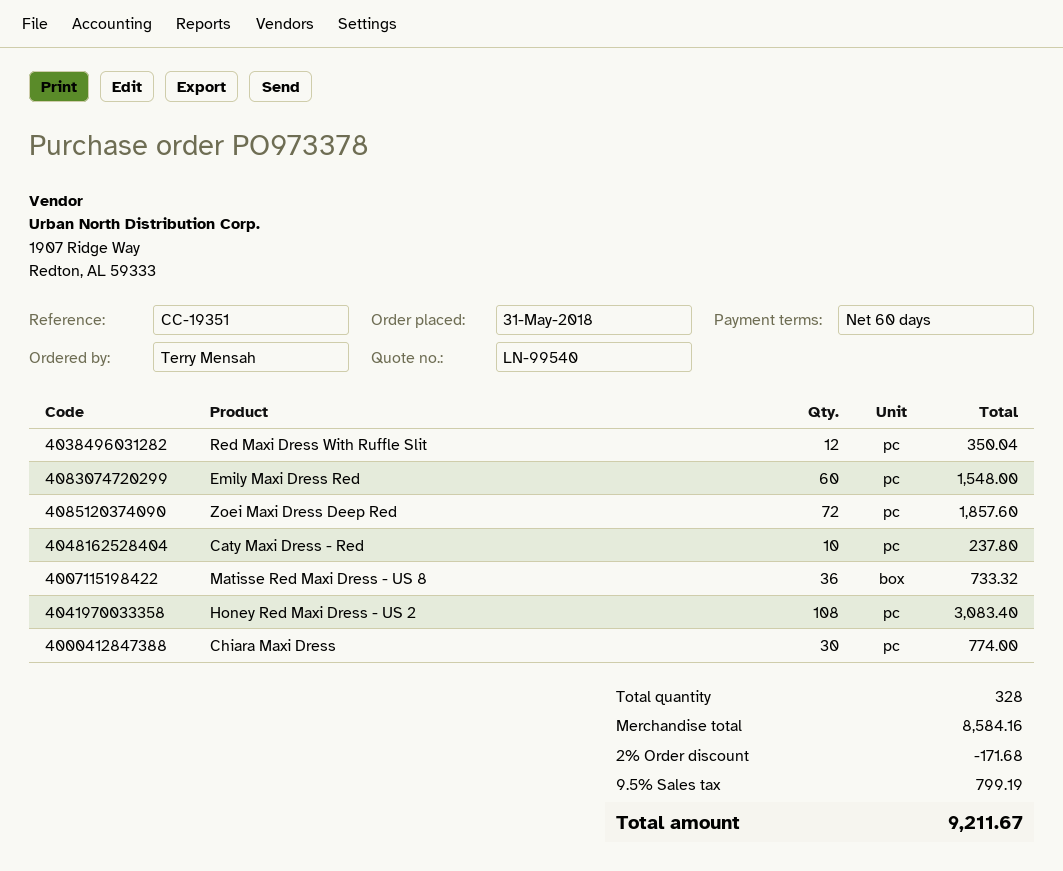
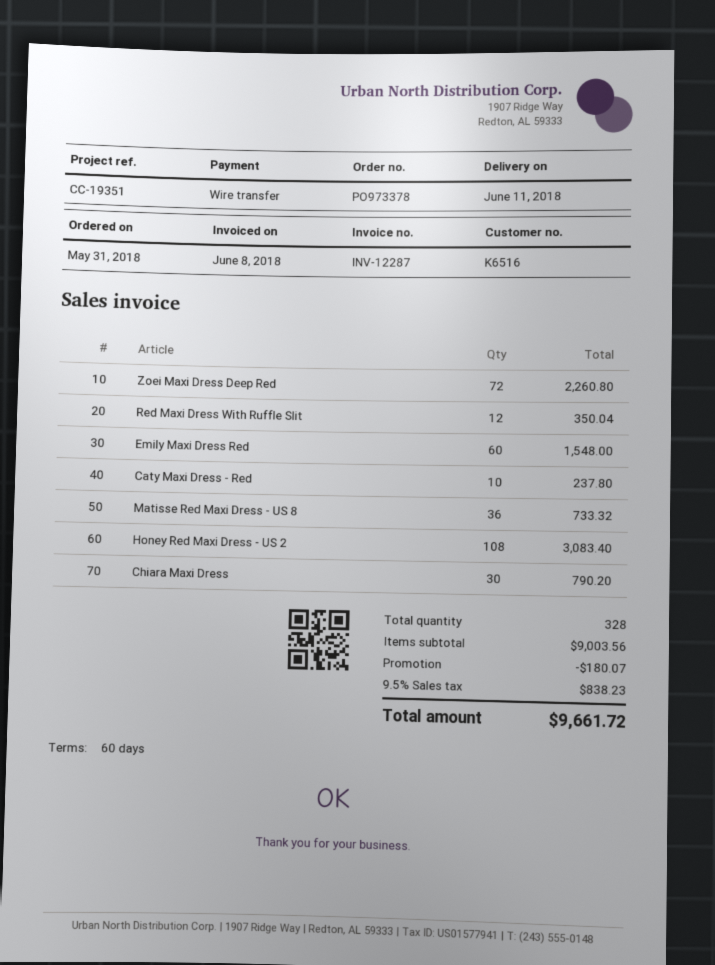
Zoei Maxi Dress Deep Red: 72 for 1857.60 -> 72 for 2260.80
Chiara Maxi Dress: 30 for 774.00 -> 30 for 790.20
subtotal: 8584.16 -> 9003.56
discount: 171.68 -> 180.07
tax: 9.5% = 799.19 -> 9.5% = 838.23
total: 9211.67 -> 9661.72

